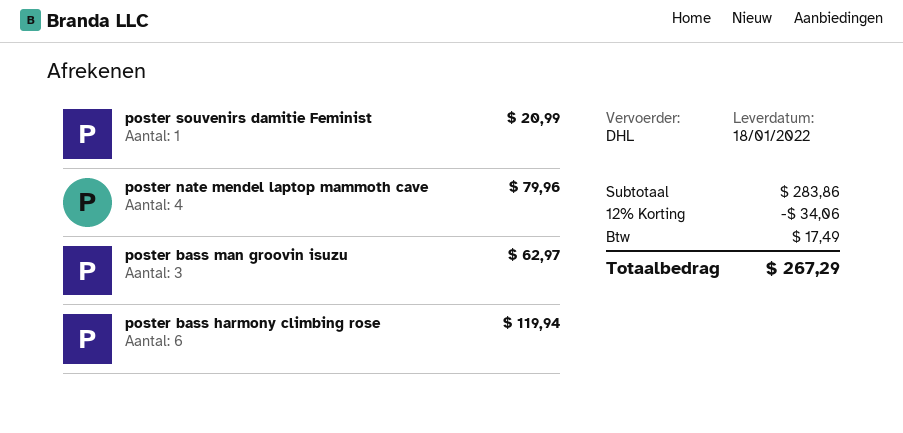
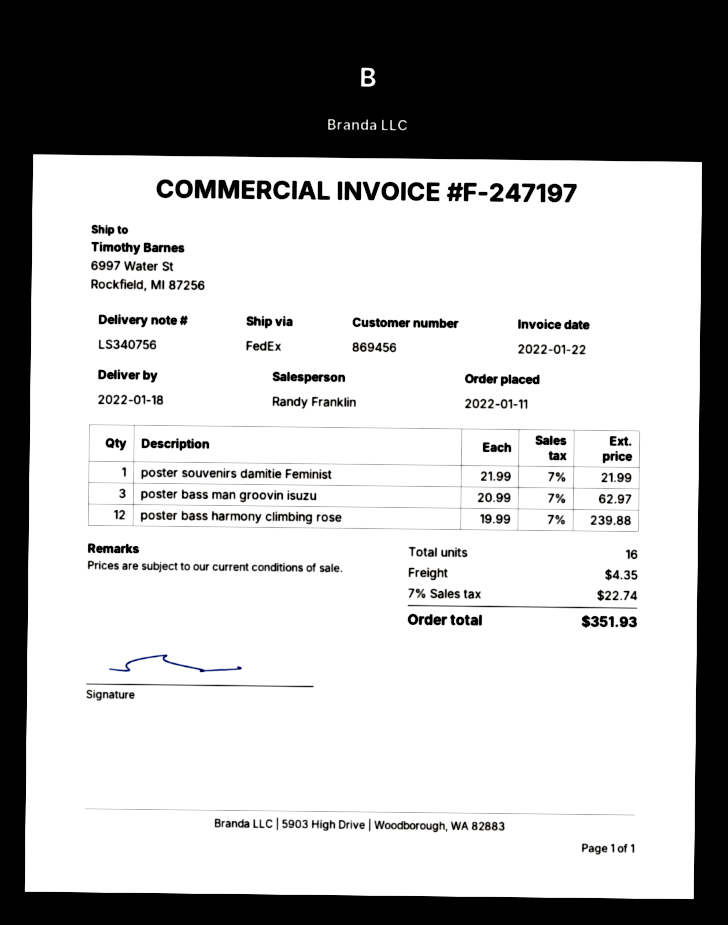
shipping method: DHL -> FedEx
poster souvenirs damitie Feminist: 1 for 20.99 -> 1 for 21.99
poster nate mendel laptop mammoth cave: 4 for 79.96 -> none
poster bass harmony climbing rose: 6 for 119.94 -> 12 for 239.88
discount: 12% = 34.06 -> none
shipping: none -> 4.35
tax: 17.49 -> 22.74
total: 267.29 -> 351.93

